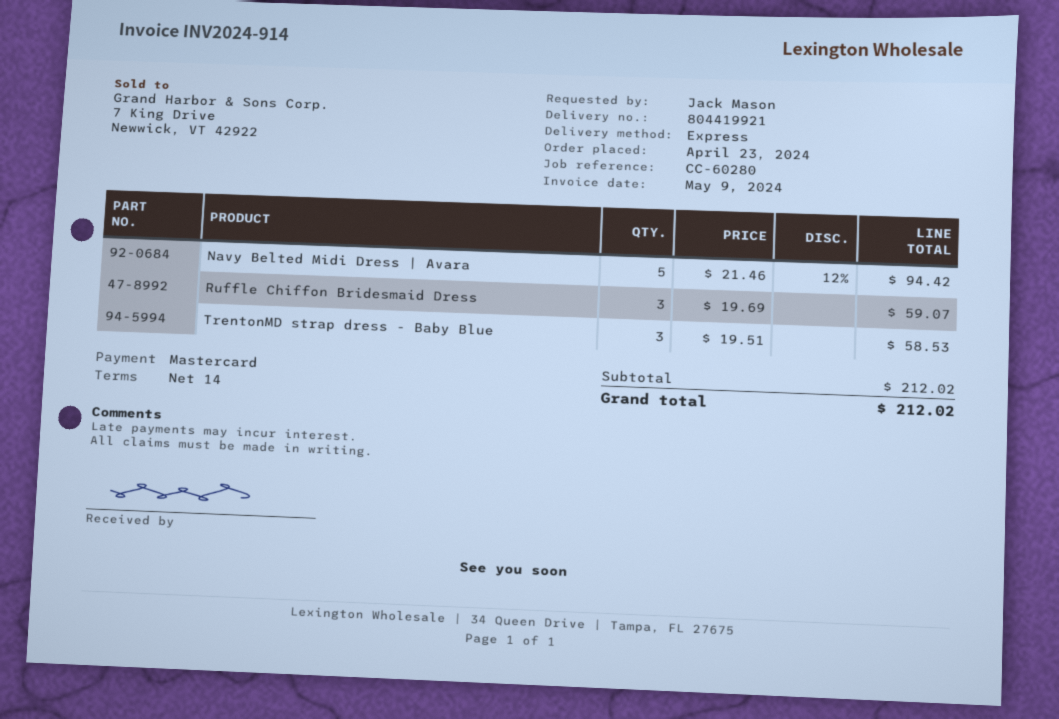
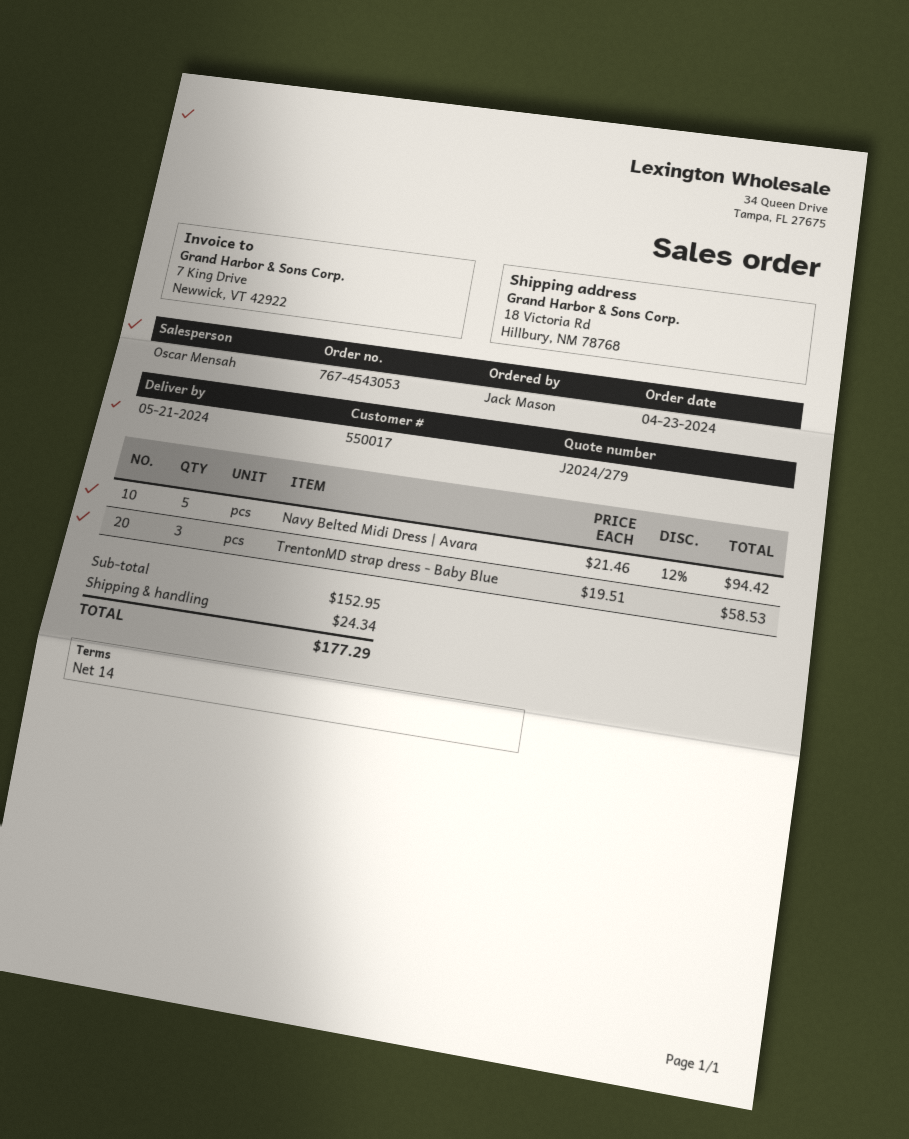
Ruffle Chiffon Bridesmaid Dress: 3 x 19.69 = 59.07 -> none
subtotal: 212.02 -> 152.95
shipping: none -> 24.34
total: 212.02 -> 177.29

